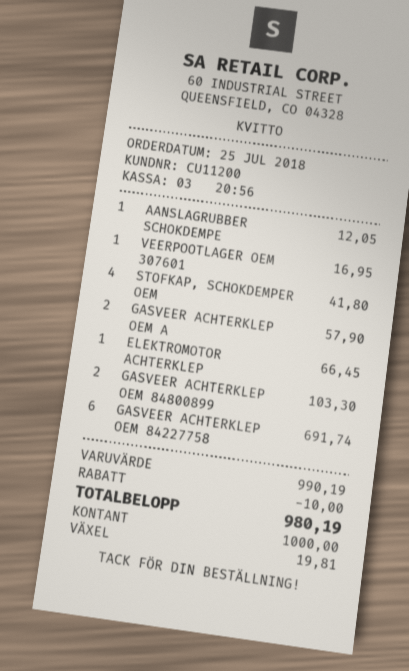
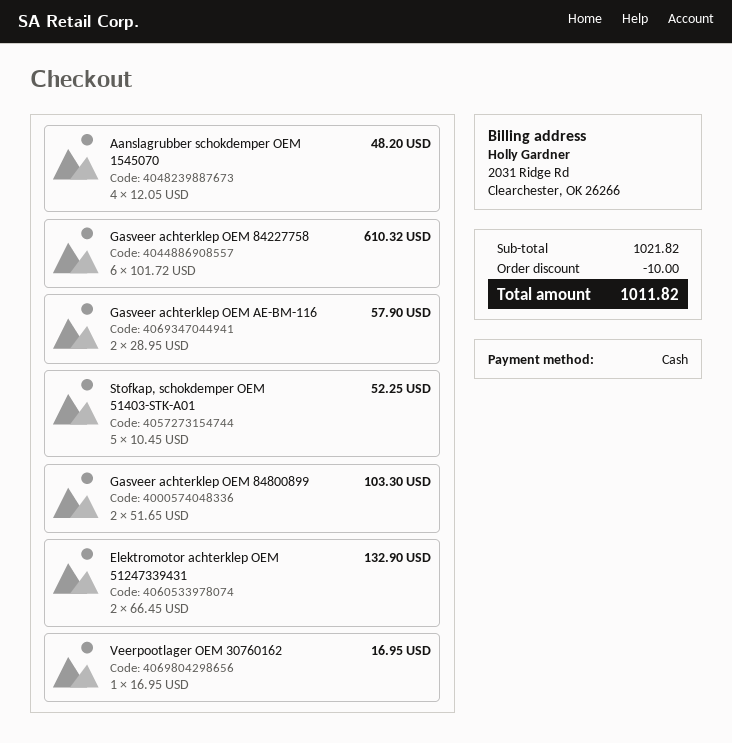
AANSLAGRUBBER SCHOKDEMPE: 1 for 12.05 -> 4 for 48.20
STOFKAP, SCHOKDEMPER OEM: 4 for 41.80 -> 5 for 52.25
ELEKTROMOTOR ACHTERKLEP: 1 for 66.45 -> 2 for 132.90
GASVEER ACHTERKLEP OEM 84227758: 6 for 691.74 -> 6 for 610.32
subtotal: 990.19 -> 1021.82
total: 980.19 -> 1011.82

